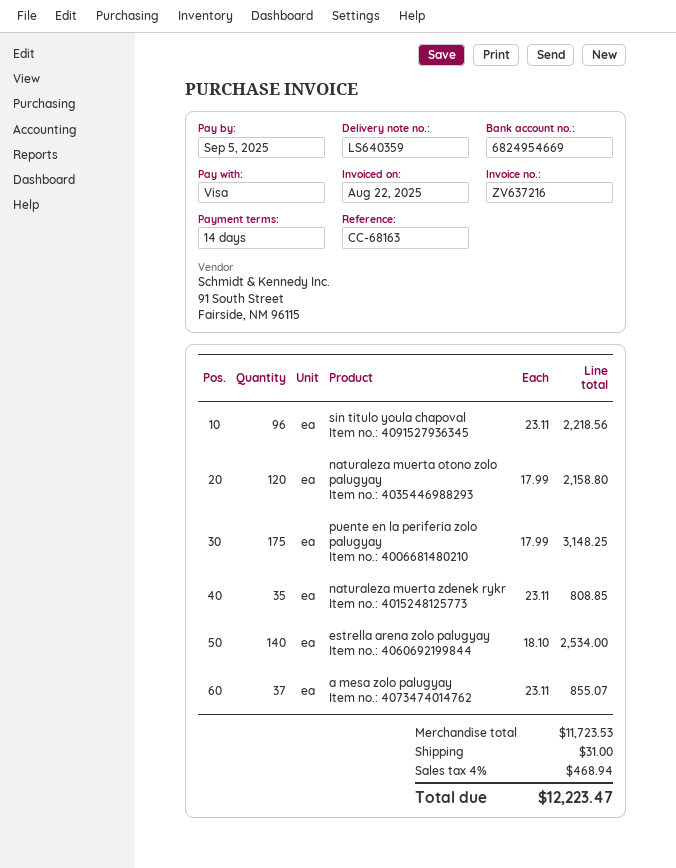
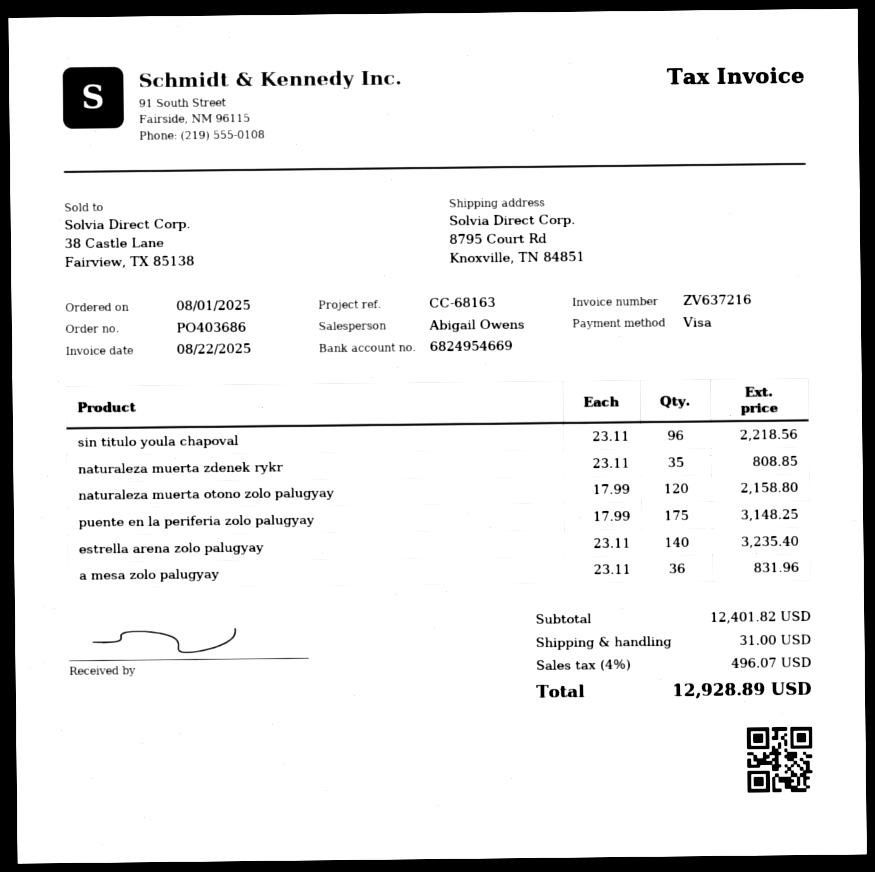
estrella arena zolo palugyay: 140 x 18.10 = 2534.00 -> 140 x 23.11 = 3235.40
a mesa zolo palugyay: 37 x 23.11 = 855.07 -> 36 x 23.11 = 831.96
subtotal: 11723.53 -> 12401.82
tax: 4% = 468.94 -> 4% = 496.07
total: 12223.47 -> 12928.89

